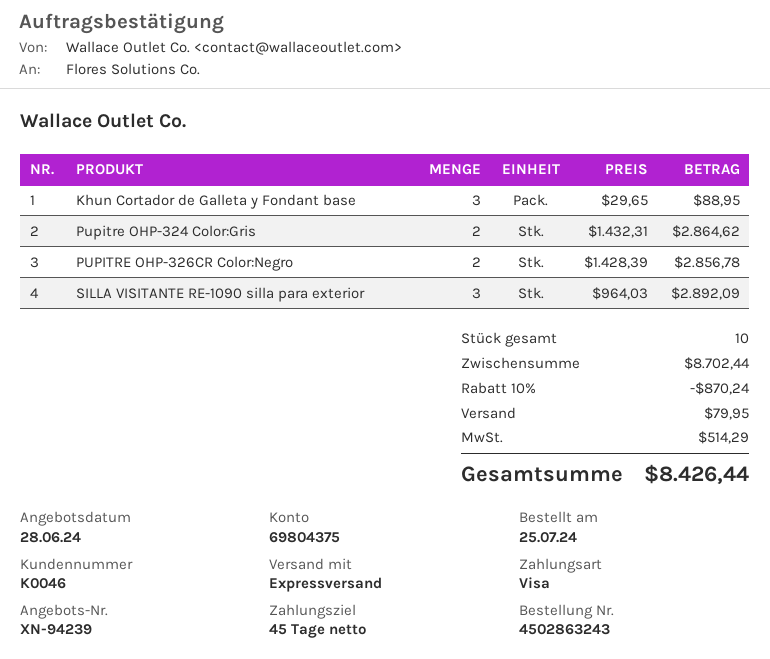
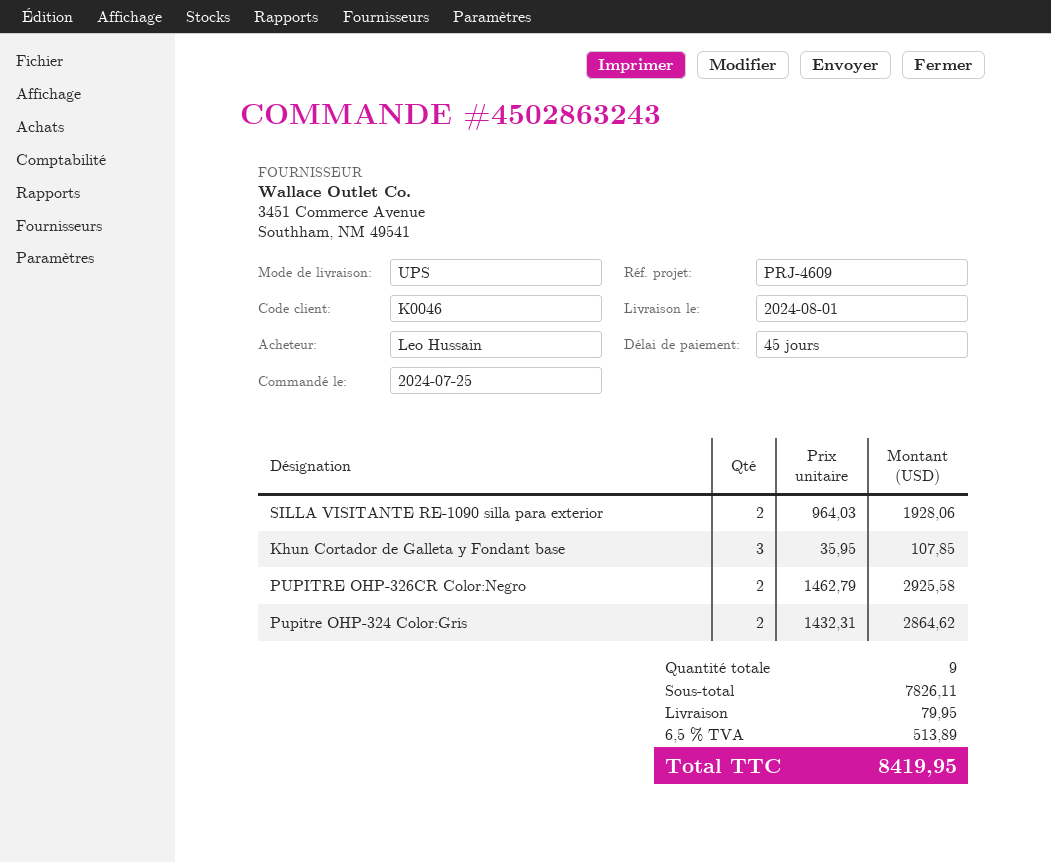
shipping method: express -> UPS
Khun Cortador de Galleta y Fondant base: 3 x 29.65 = 88.95 -> 3 x 35.95 = 107.85
PUPITRE OHP-326CR Color:Negro: 2 x 1428.39 = 2856.78 -> 2 x 1462.79 = 2925.58
SILLA VISITANTE RE-1090 silla para exterior: 3 x 964.03 = 2892.09 -> 2 x 964.03 = 1928.06
total quantity: 10 -> 9
subtotal: 8702.44 -> 7826.11
discount: 10% = 870.24 -> none
tax: 514.29 -> 513.89
total: 8426.44 -> 8419.95

